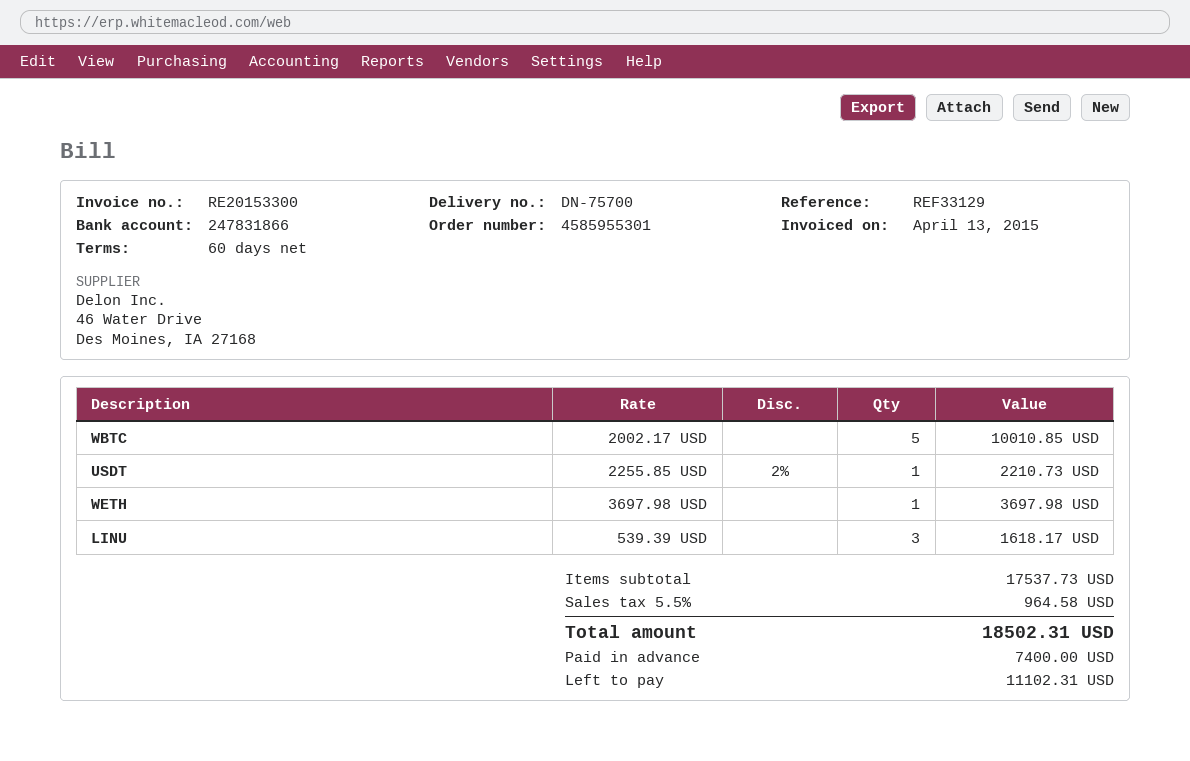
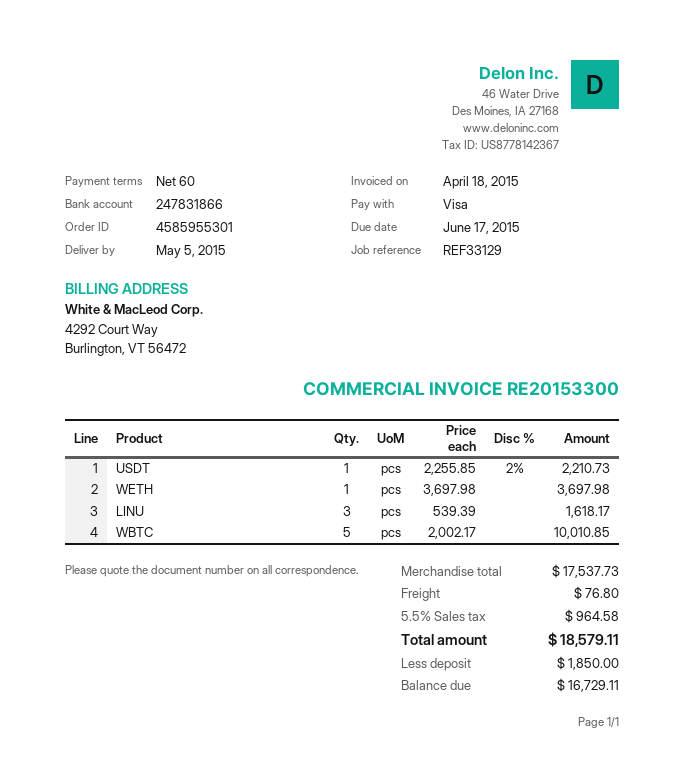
invoice date: 2015-04-13 -> 2015-04-18
shipping: none -> 76.80
total: 18502.31 -> 18579.11
deposit: 7400.00 -> 1850.00
balance: 11102.31 -> 16729.11

